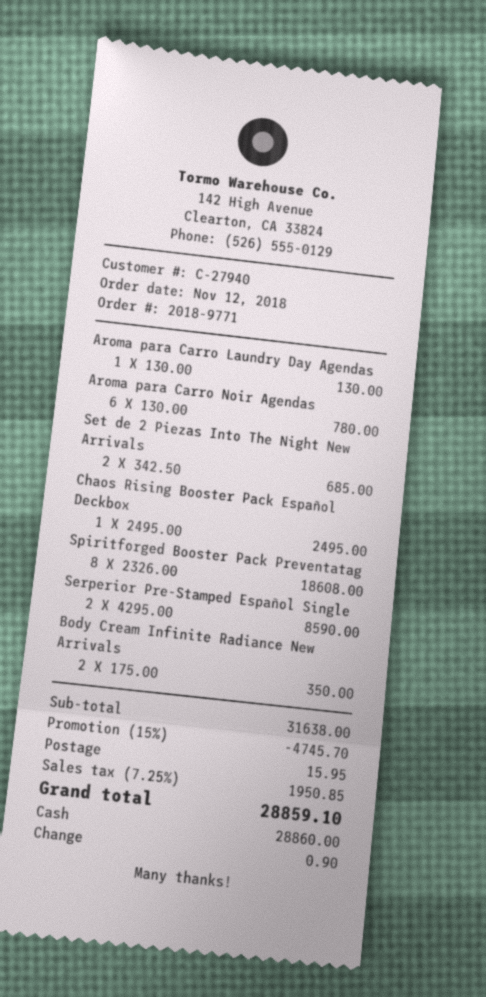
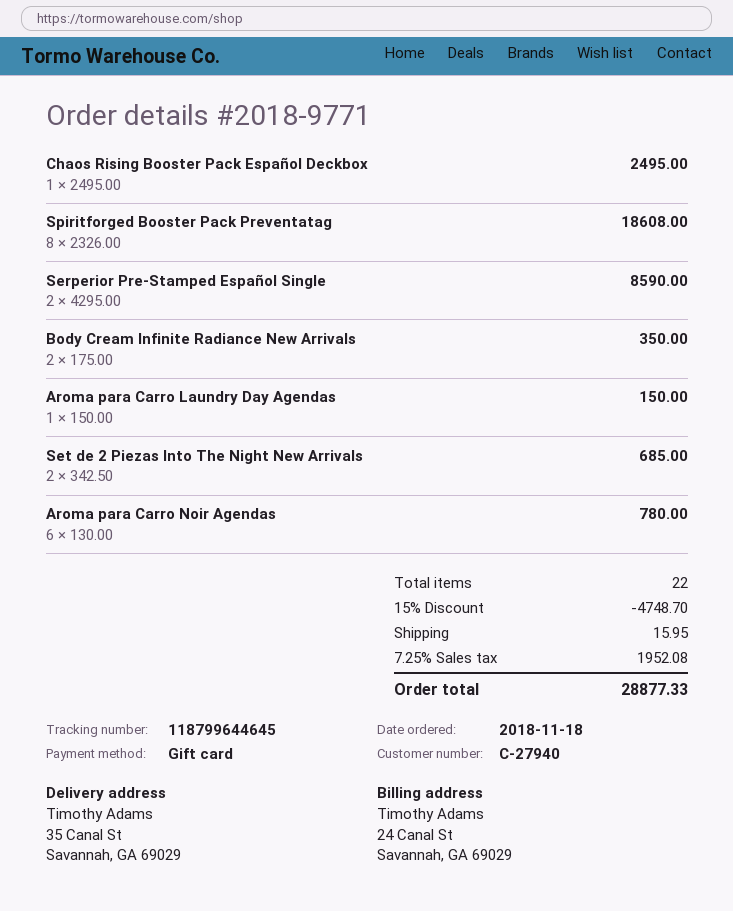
order date: 2018-11-12 -> 2018-11-18
payment method: cash -> gift card
Aroma para Carro Laundry Day Agendas: 1 x 130.00 = 130.00 -> 1 x 150.00 = 150.00
discount: 15% = 4745.70 -> 15% = 4748.70
tax: 7.25% = 1950.85 -> 7.25% = 1952.08
total: 28859.10 -> 28877.33

